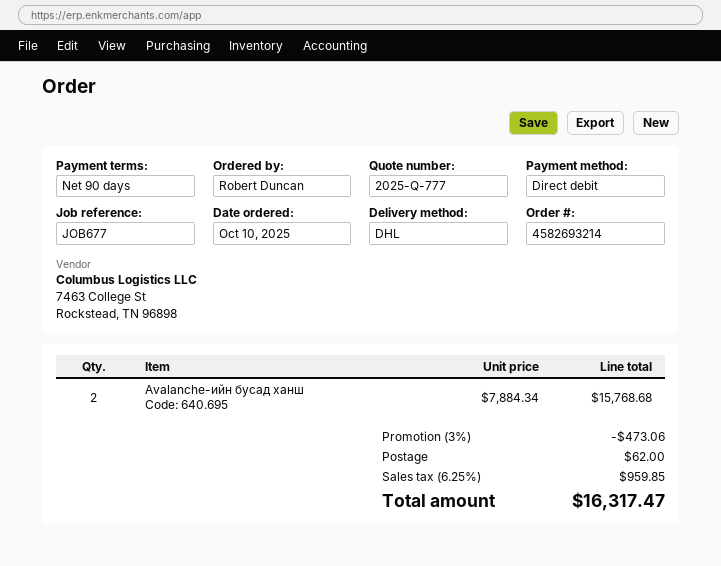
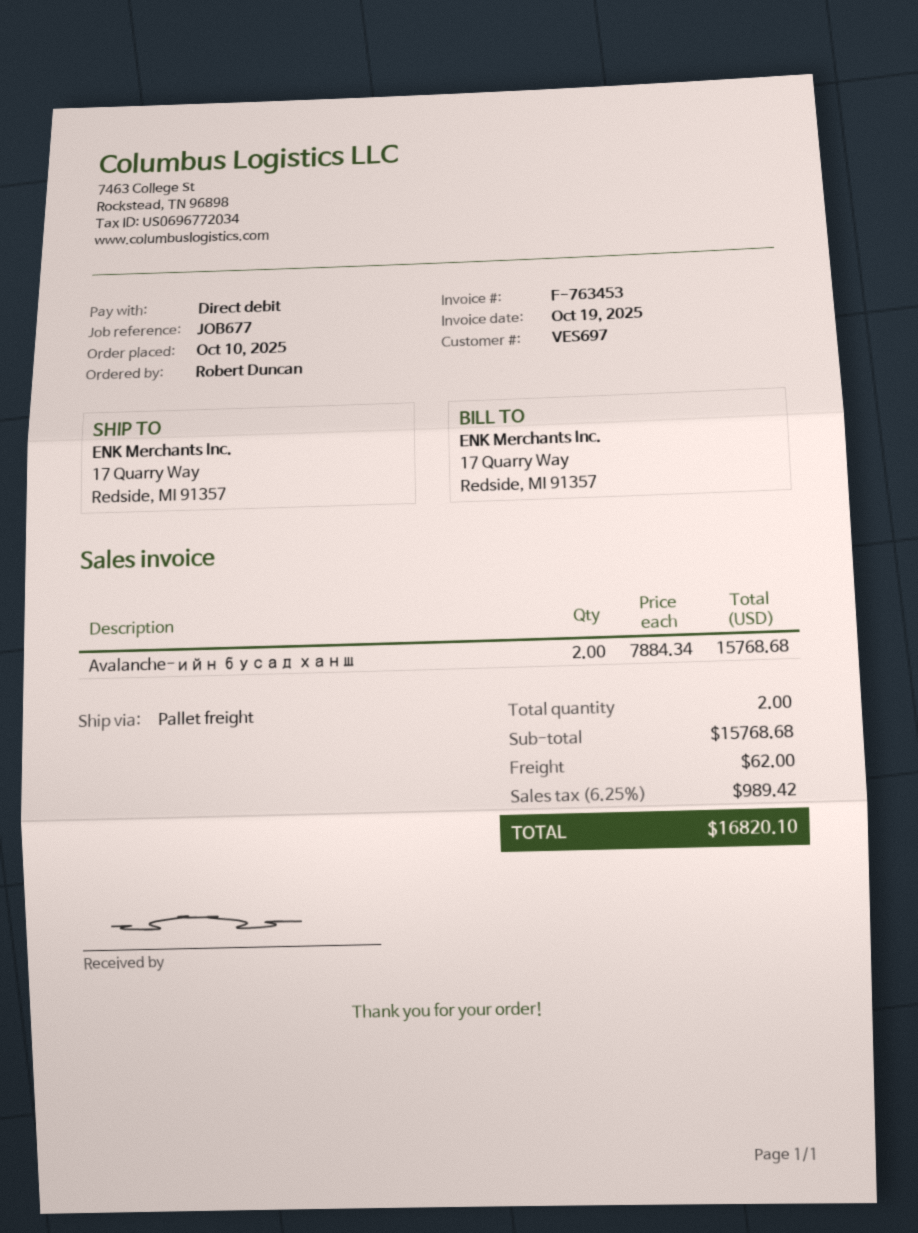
shipping method: DHL -> pallet freight
discount: 3% = 473.06 -> none
tax: 6.25% = 959.85 -> 6.25% = 989.42
total: 16317.47 -> 16820.10

